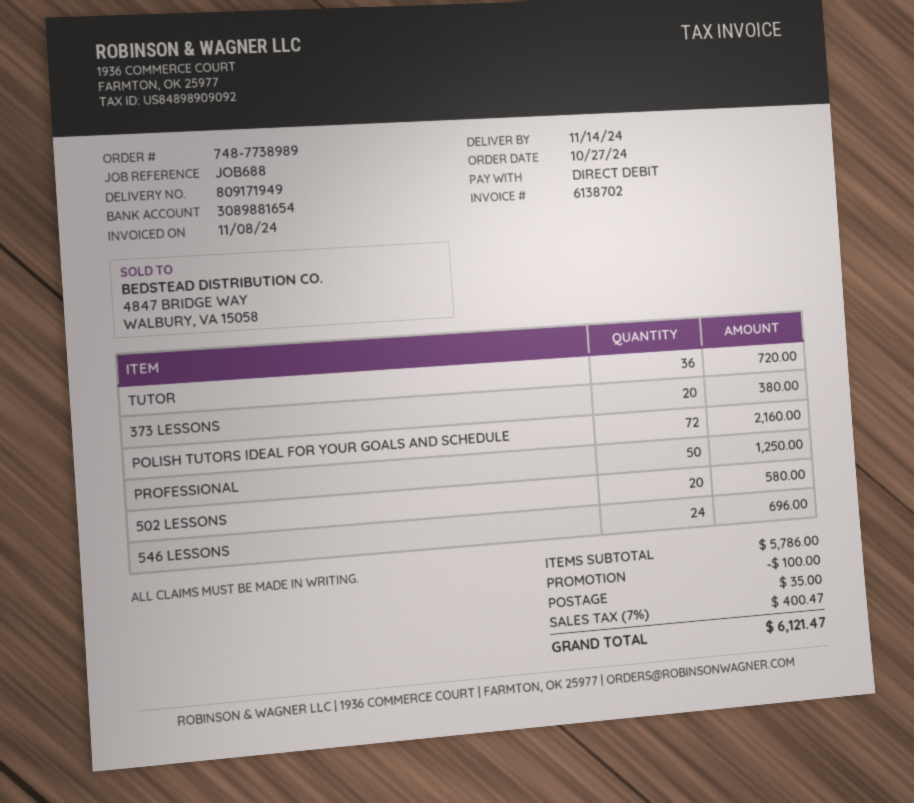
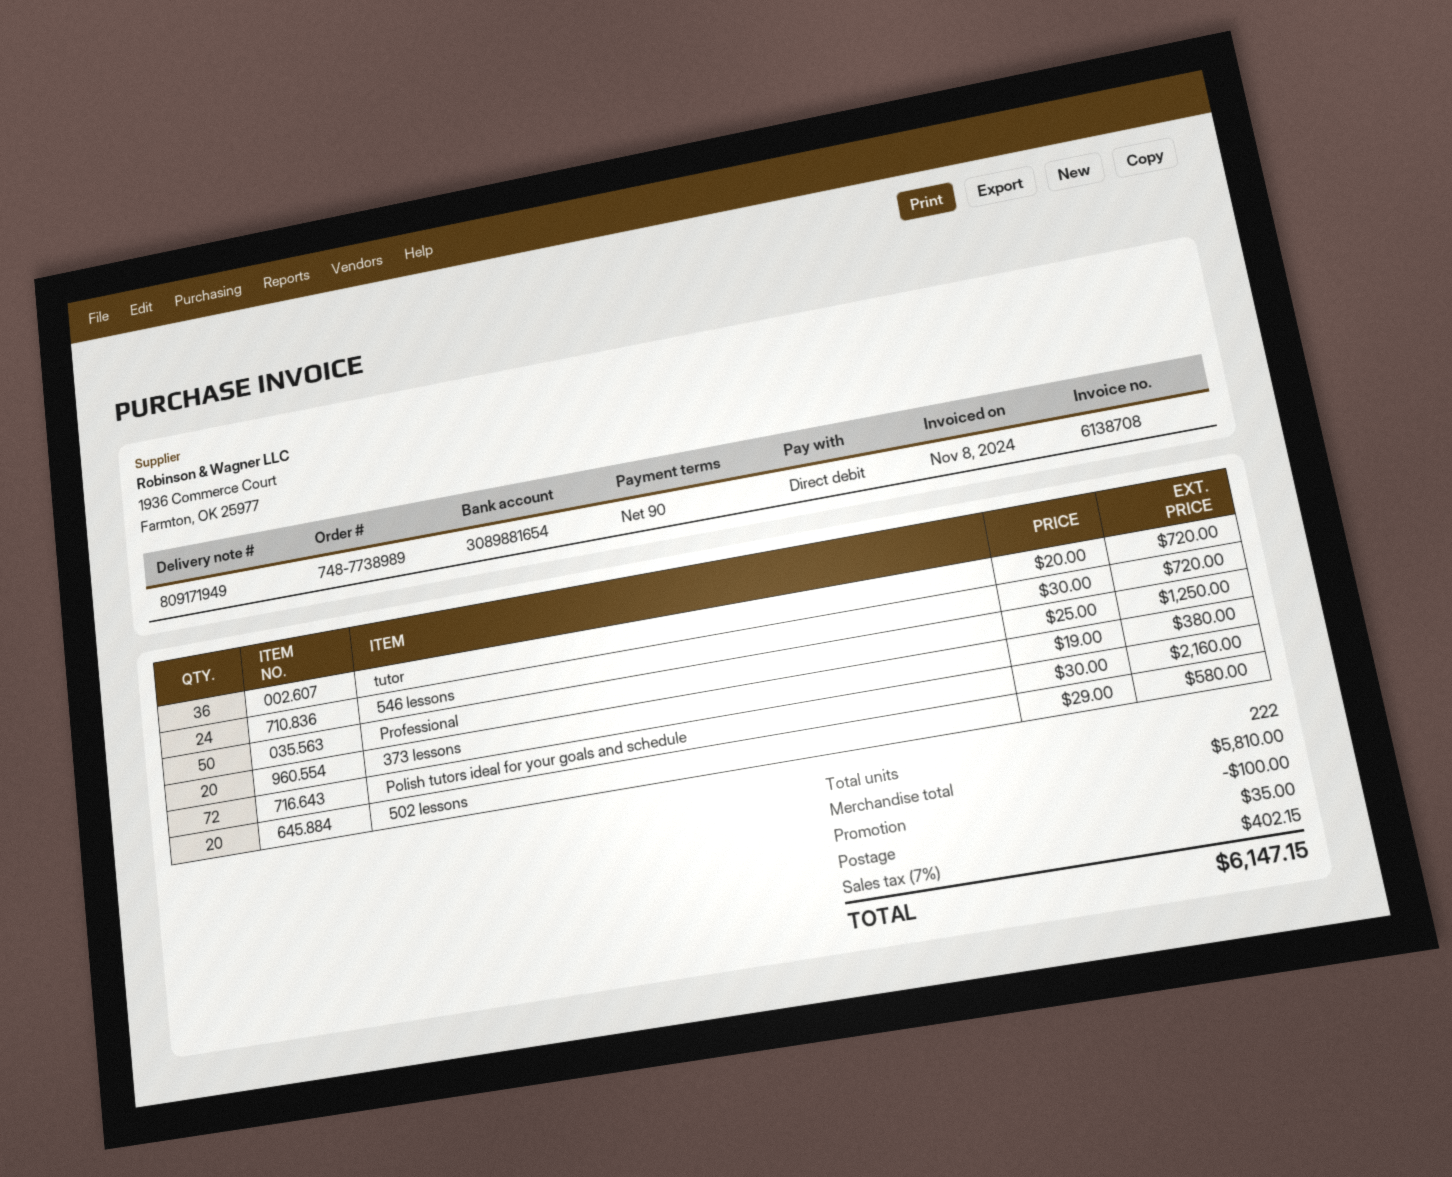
invoice number: 6138702 -> 6138708
546 LESSONS: 24 for 696.00 -> 24 for 720.00
subtotal: 5786.00 -> 5810.00
tax: 7% = 400.47 -> 7% = 402.15
total: 6121.47 -> 6147.15

